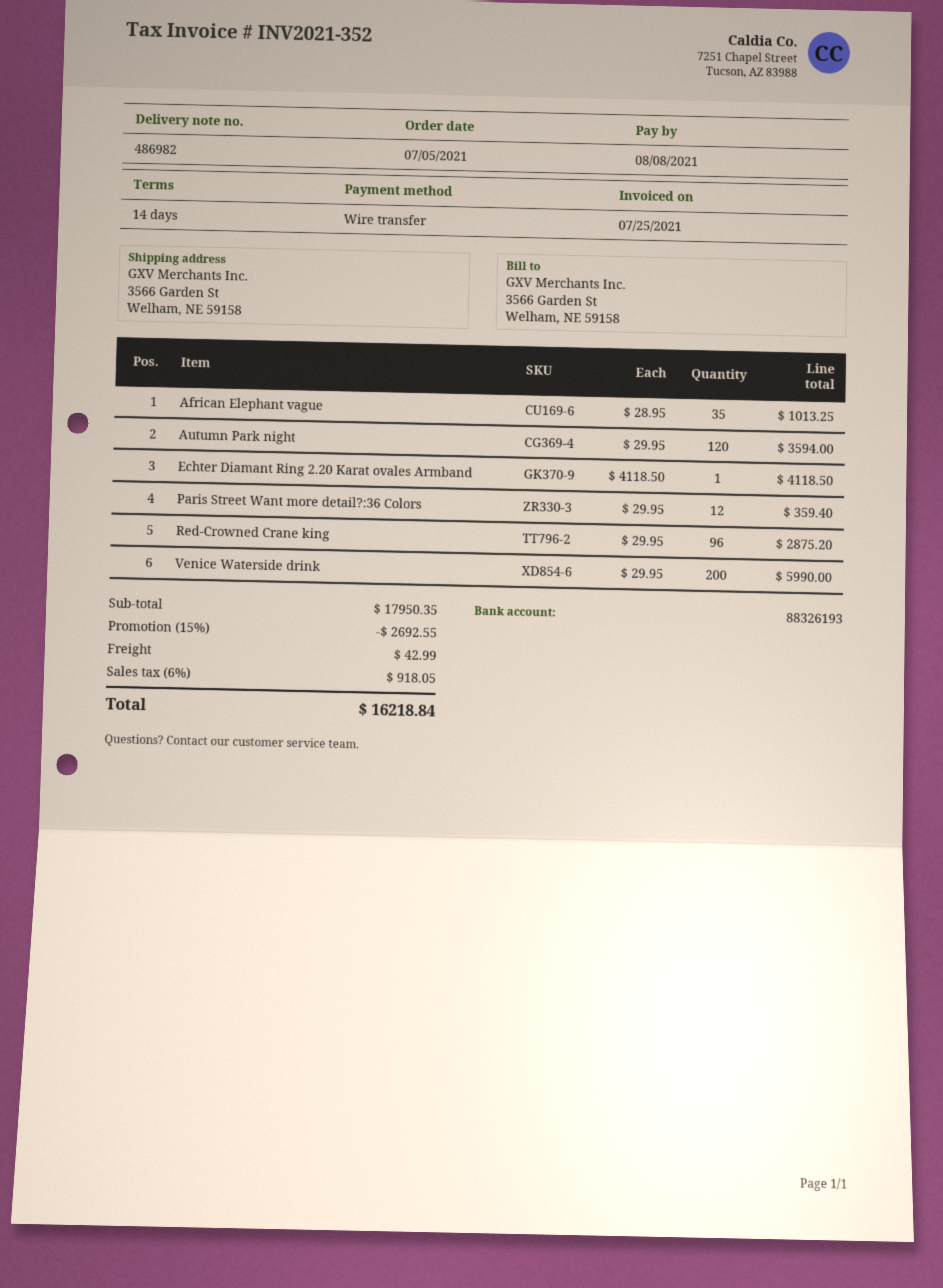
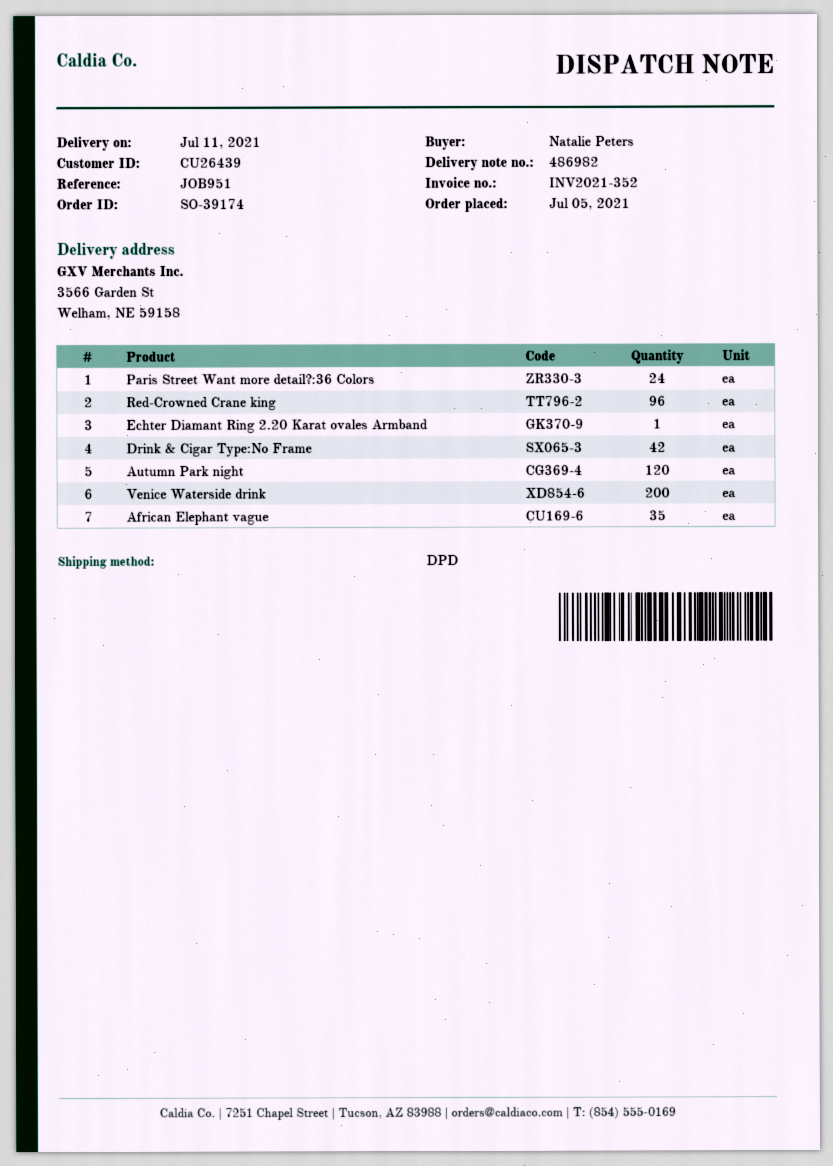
Paris Street Want more detail?:36 Colors: 12 -> 24
Drink & Cigar Type:No Frame: none -> 42

